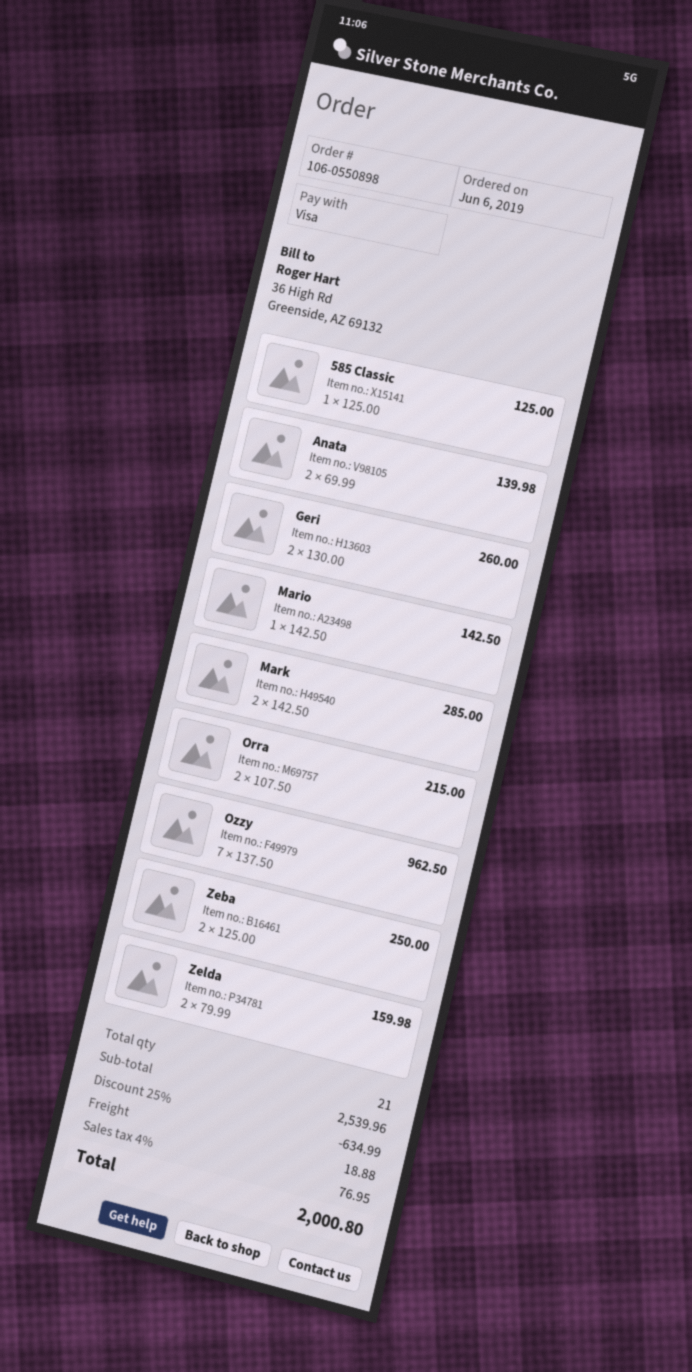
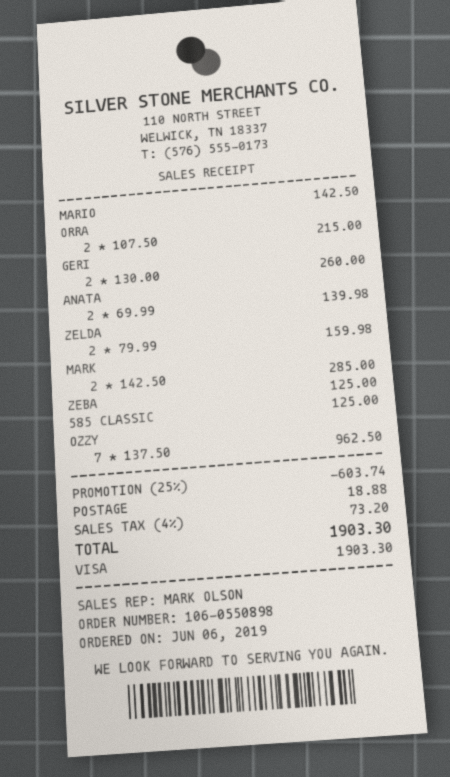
Zeba: 2 x 125.00 = 250.00 -> 1 x 125.00 = 125.00
discount: 25% = 634.99 -> 25% = 603.74
tax: 4% = 76.95 -> 4% = 73.20
total: 2000.80 -> 1903.30

